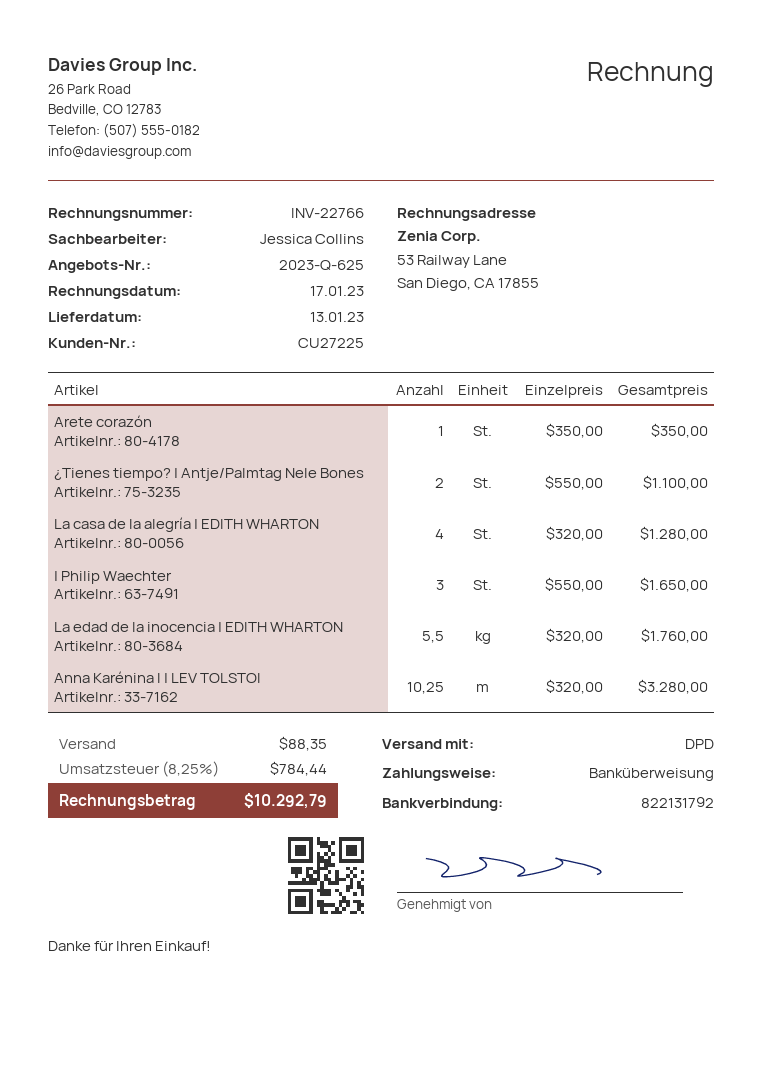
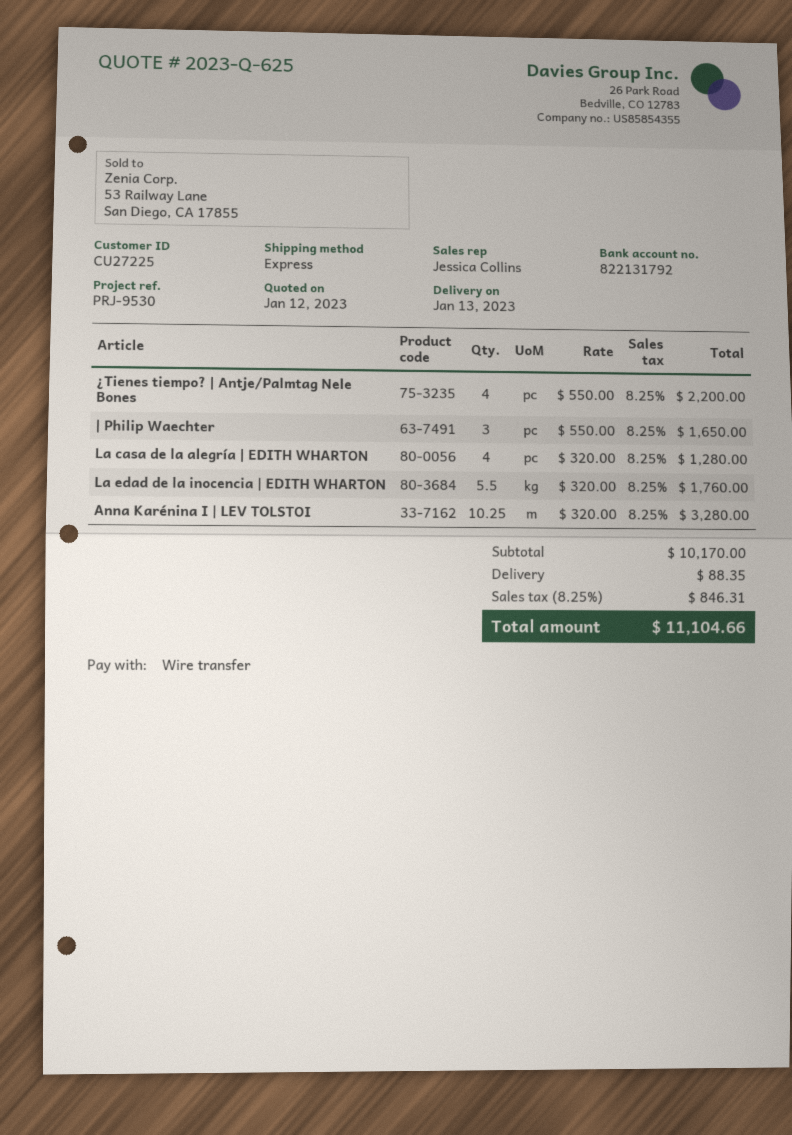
shipping method: DPD -> express
Arete corazón: 1 x 350.00 = 350.00 -> none
¿Tienes tiempo? | Antje/Palmtag Nele Bones: 2 x 550.00 = 1100.00 -> 4 x 550.00 = 2200.00
tax: 8.25% = 784.44 -> 8.25% = 846.31
total: 10292.79 -> 11104.66

